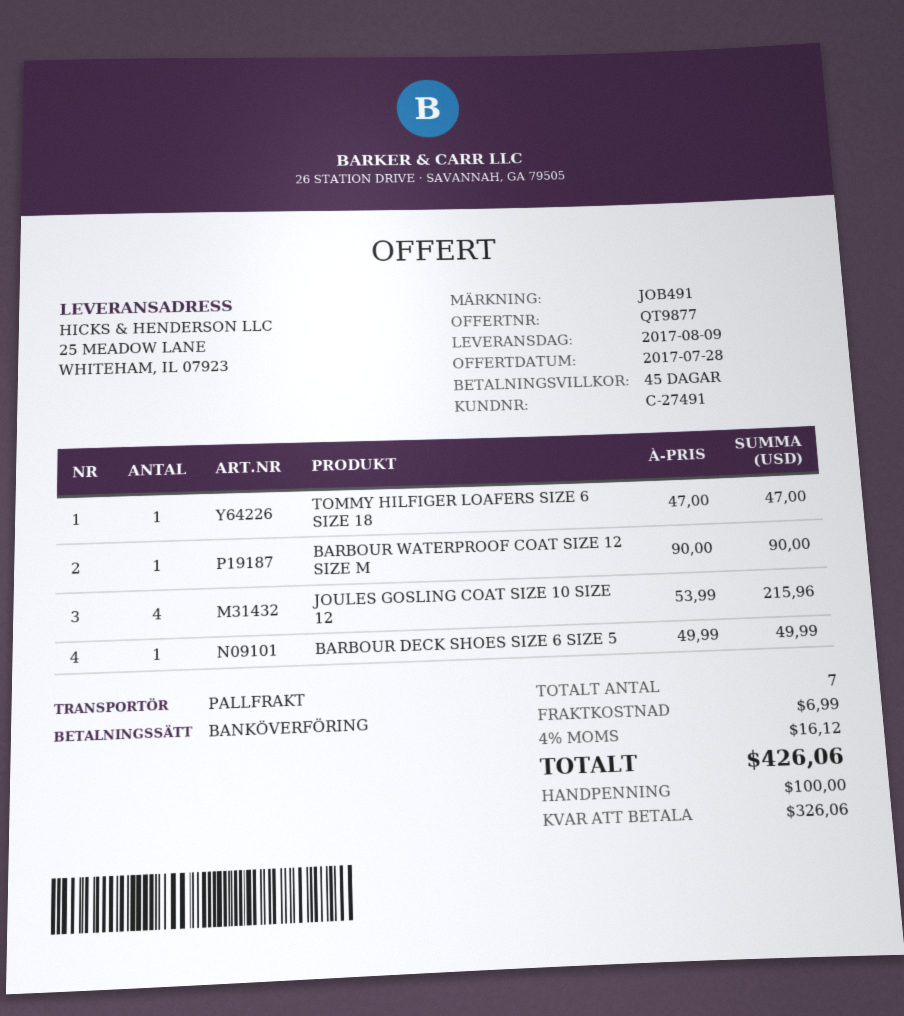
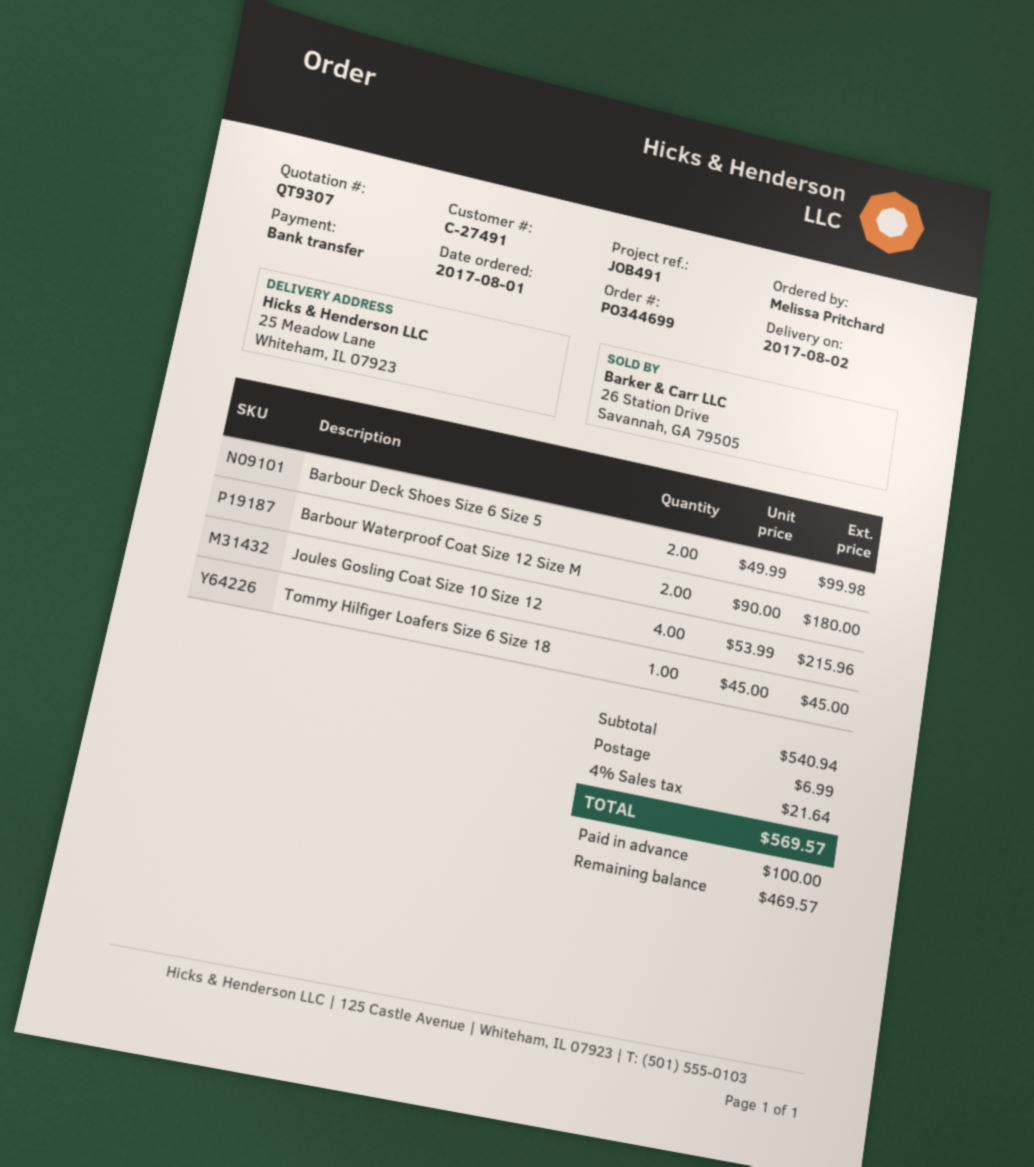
quote number: QT9877 -> QT9307
delivery date: 2017-08-09 -> 2017-08-02
TOMMY HILFIGER LOAFERS SIZE 6 SIZE 18: 1 x 47.00 = 47.00 -> 1 x 45.00 = 45.00
BARBOUR WATERPROOF COAT SIZE 12 SIZE M: 1 x 90.00 = 90.00 -> 2 x 90.00 = 180.00
BARBOUR DECK SHOES SIZE 6 SIZE 5: 1 x 49.99 = 49.99 -> 2 x 49.99 = 99.98
tax: 4% = 16.12 -> 4% = 21.64
total: 426.06 -> 569.57
balance: 326.06 -> 469.57

